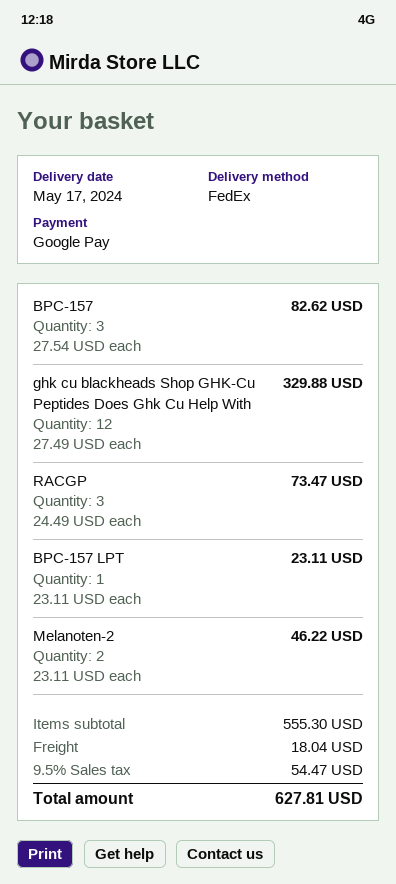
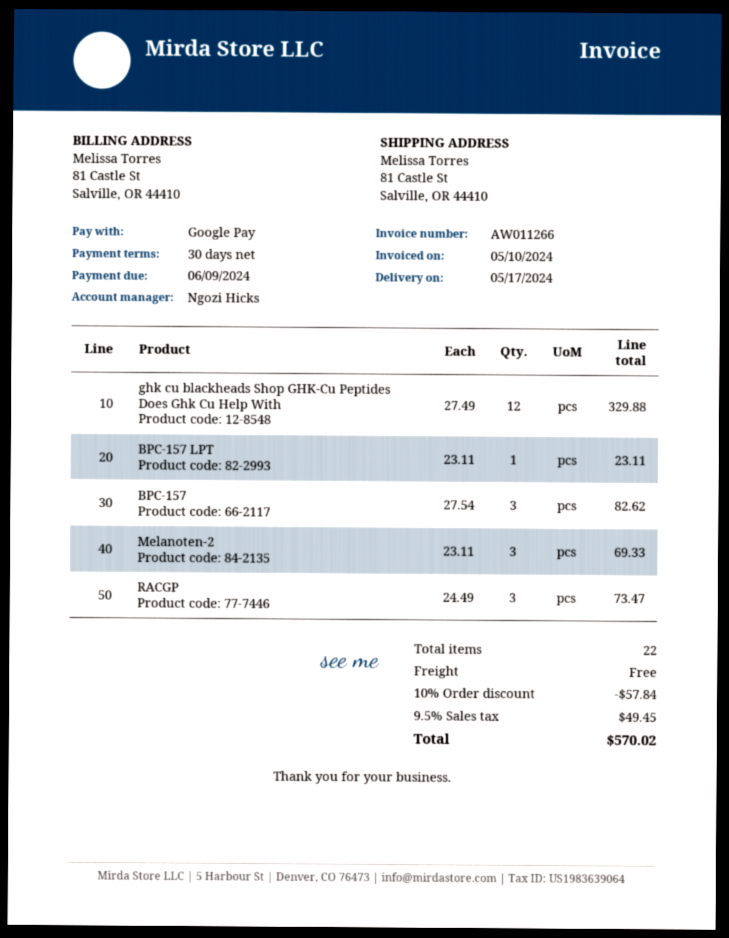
Melanoten-2: 2 x 23.11 = 46.22 -> 3 x 23.11 = 69.33
discount: none -> 10% = 57.84
shipping: 18.04 -> 0.00
tax: 9.5% = 54.47 -> 9.5% = 49.45
total: 627.81 -> 570.02

